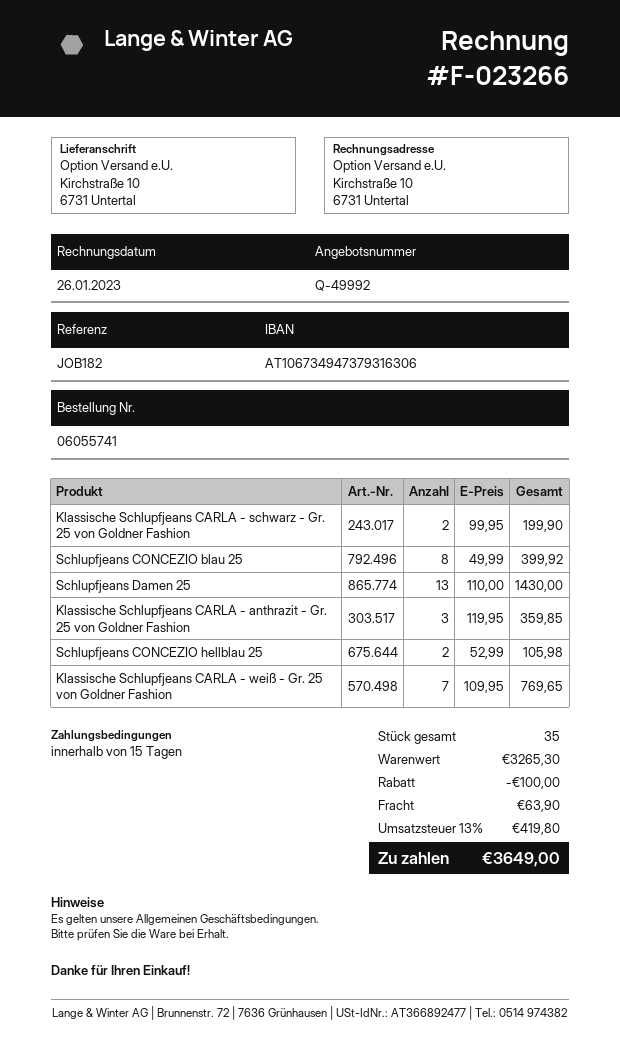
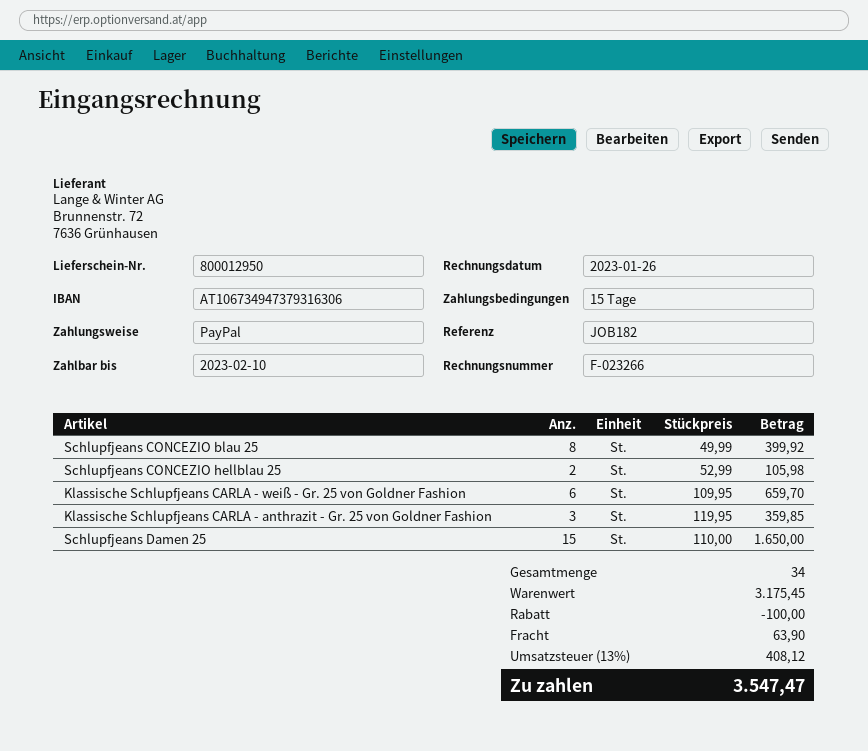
Klassische Schlupfjeans CARLA - schwarz - Gr. 25 von Goldner Fashion: 2 x 99.95 = 199.90 -> none
Schlupfjeans Damen 25: 13 x 110.00 = 1430.00 -> 15 x 110.00 = 1650.00
Klassische Schlupfjeans CARLA - weiß - Gr. 25 von Goldner Fashion: 7 x 109.95 = 769.65 -> 6 x 109.95 = 659.70
total quantity: 35 -> 34
subtotal: 3265.30 -> 3175.45
tax: 13% = 419.80 -> 13% = 408.12
total: 3649.00 -> 3547.47

